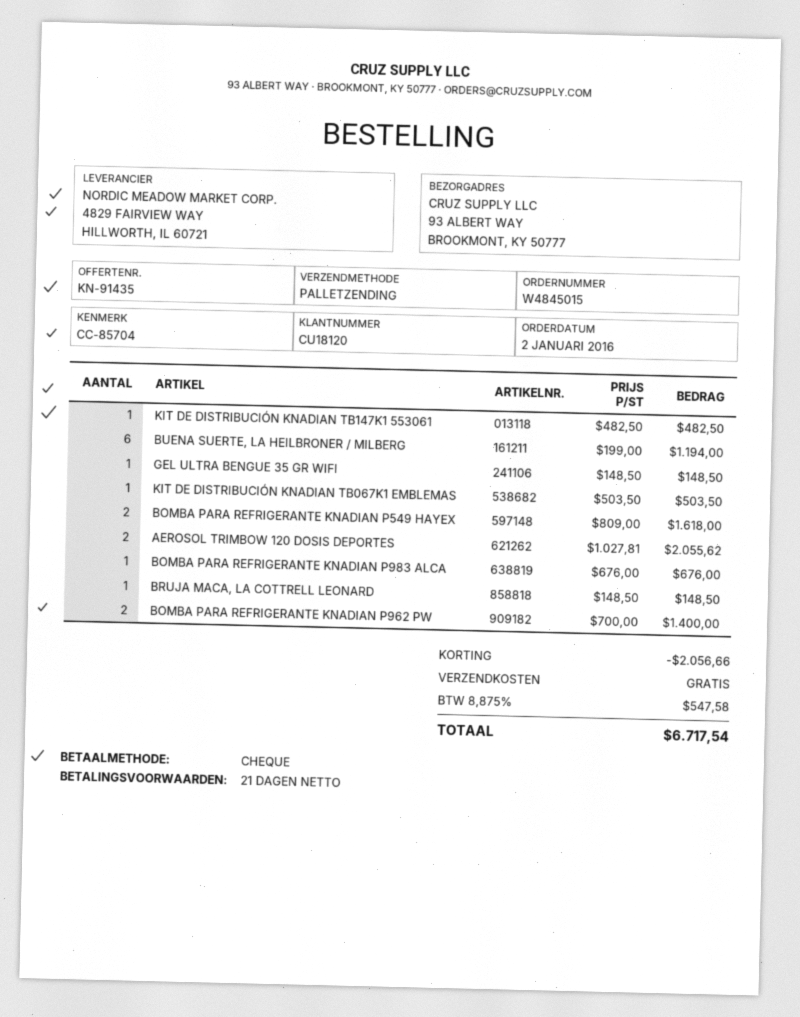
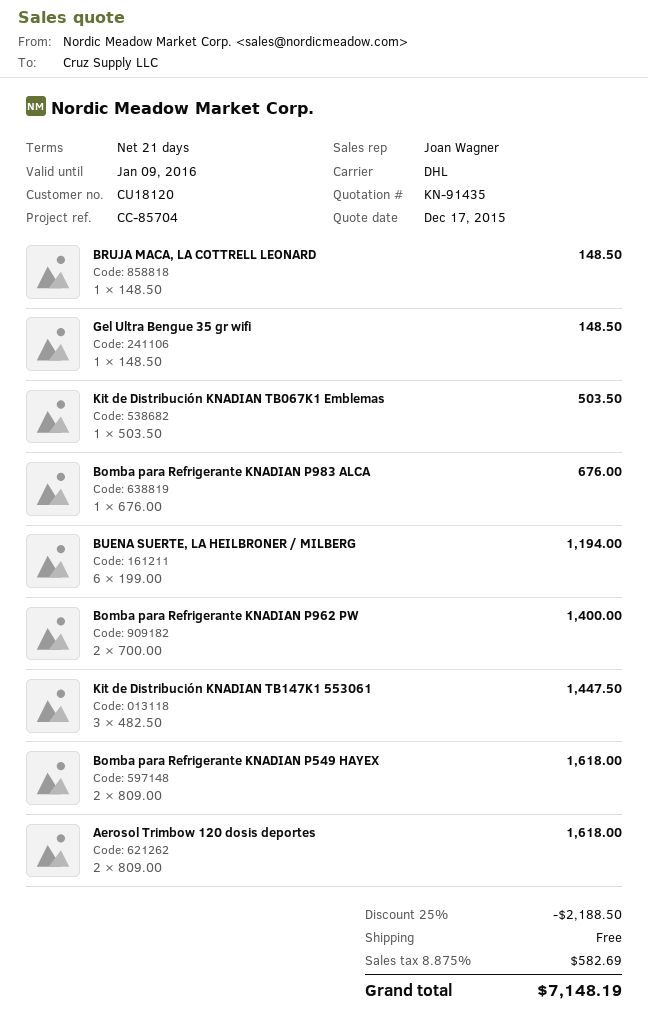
shipping method: pallet freight -> DHL
KIT DE DISTRIBUCIÓN KNADIAN TB147K1 553061: 1 x 482.50 = 482.50 -> 3 x 482.50 = 1447.50
AEROSOL TRIMBOW 120 DOSIS DEPORTES: 2 x 1027.81 = 2055.62 -> 2 x 809.00 = 1618.00
discount: 2056.66 -> 2188.50
tax: 8.875% = 547.58 -> 8.875% = 582.69
total: 6717.54 -> 7148.19

